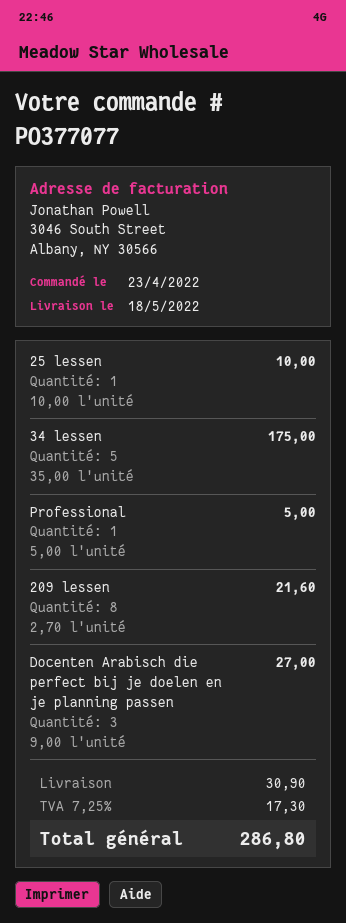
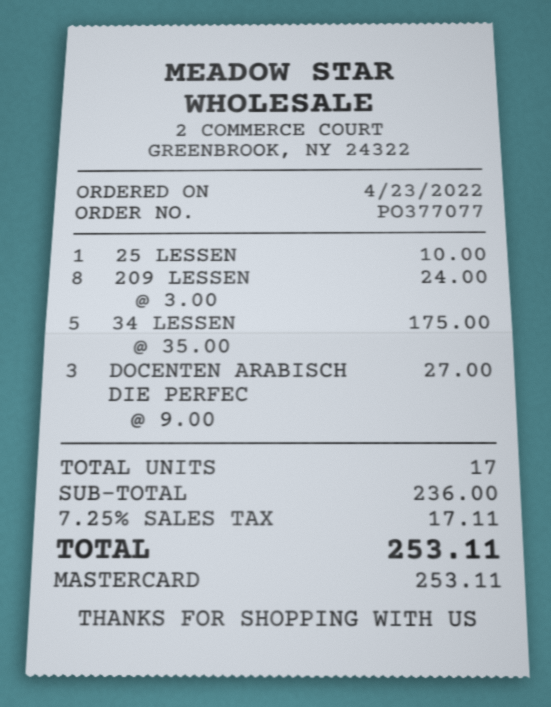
Professional: 1 x 5.00 = 5.00 -> none
209 lessen: 8 x 2.70 = 21.60 -> 8 x 3.00 = 24.00
shipping: 30.90 -> none
tax: 7.25% = 17.30 -> 7.25% = 17.11
total: 286.80 -> 253.11

